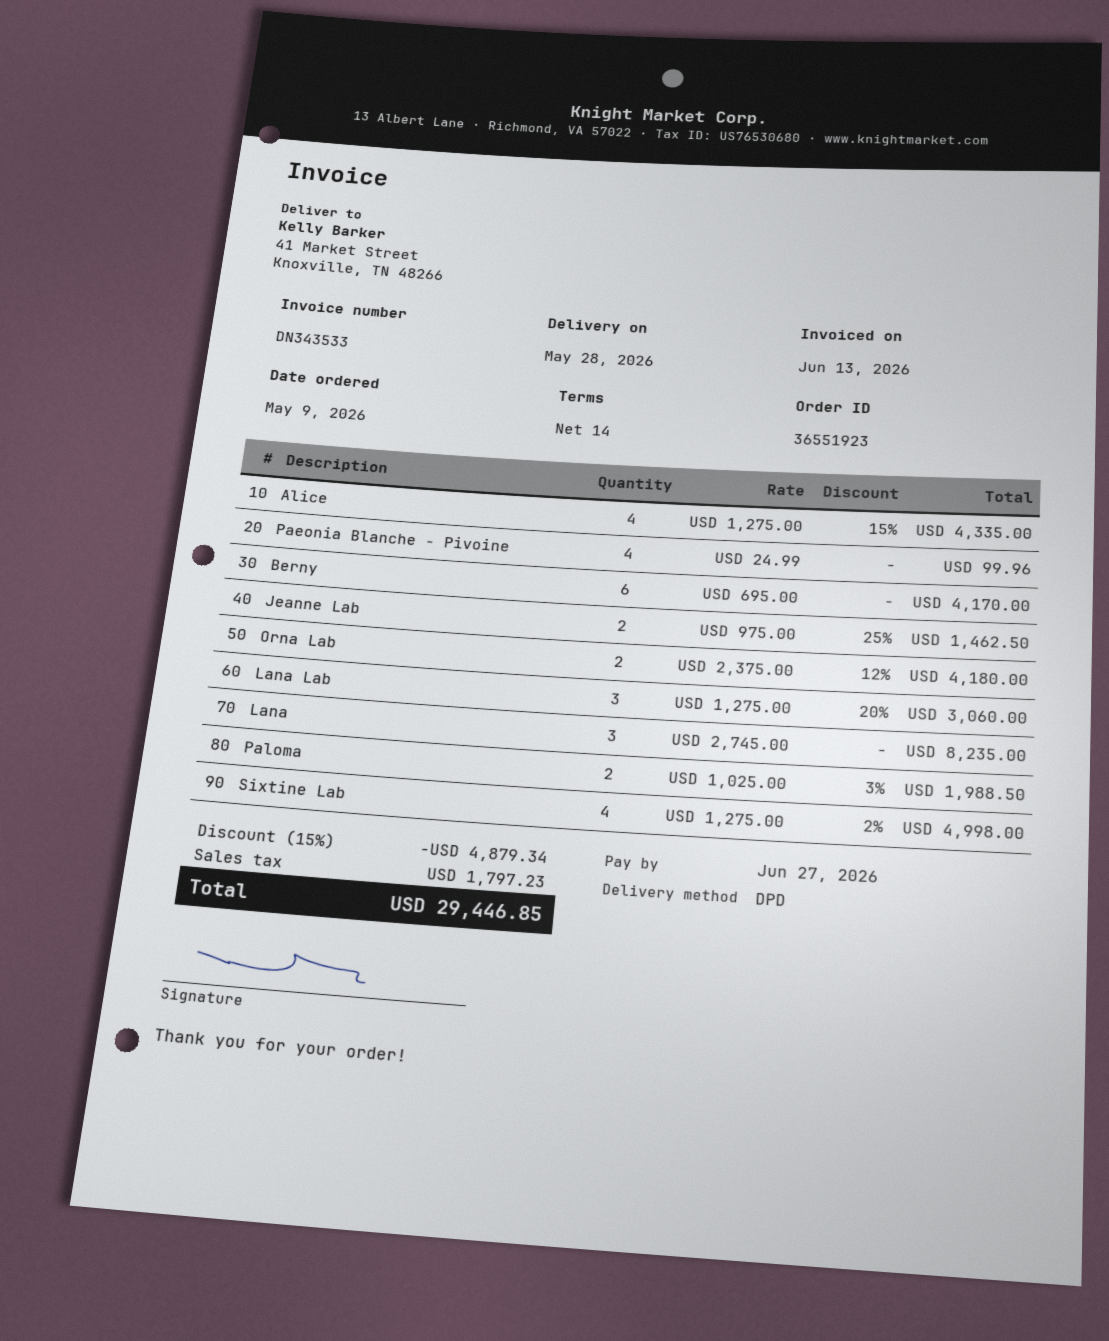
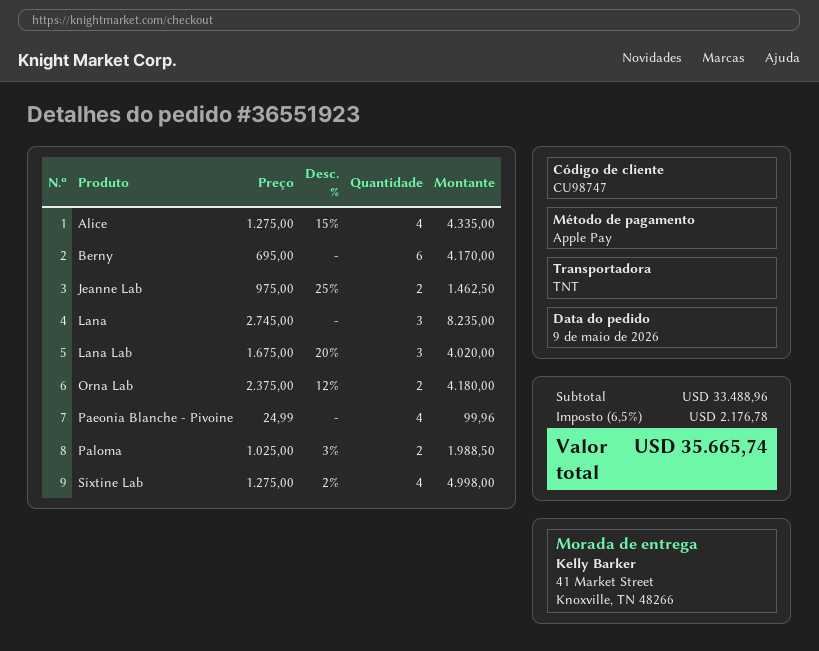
shipping method: DPD -> TNT
Lana Lab: 3 x 1275.00 - 20% = 3060.00 -> 3 x 1675.00 - 20% = 4020.00
discount: 15% = 4879.34 -> none
tax: 1797.23 -> 2176.78
total: 29446.85 -> 35665.74

